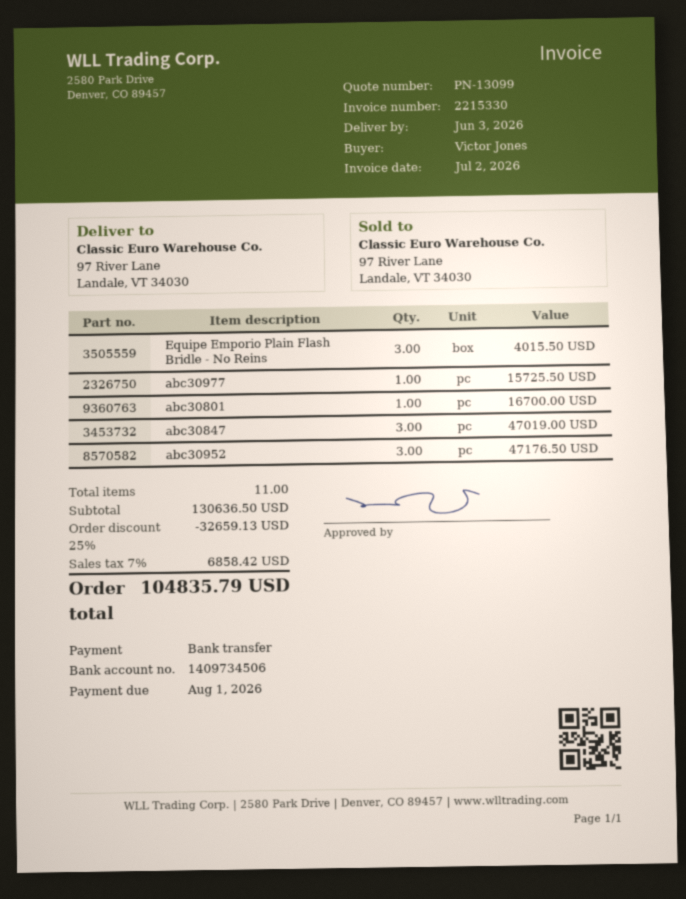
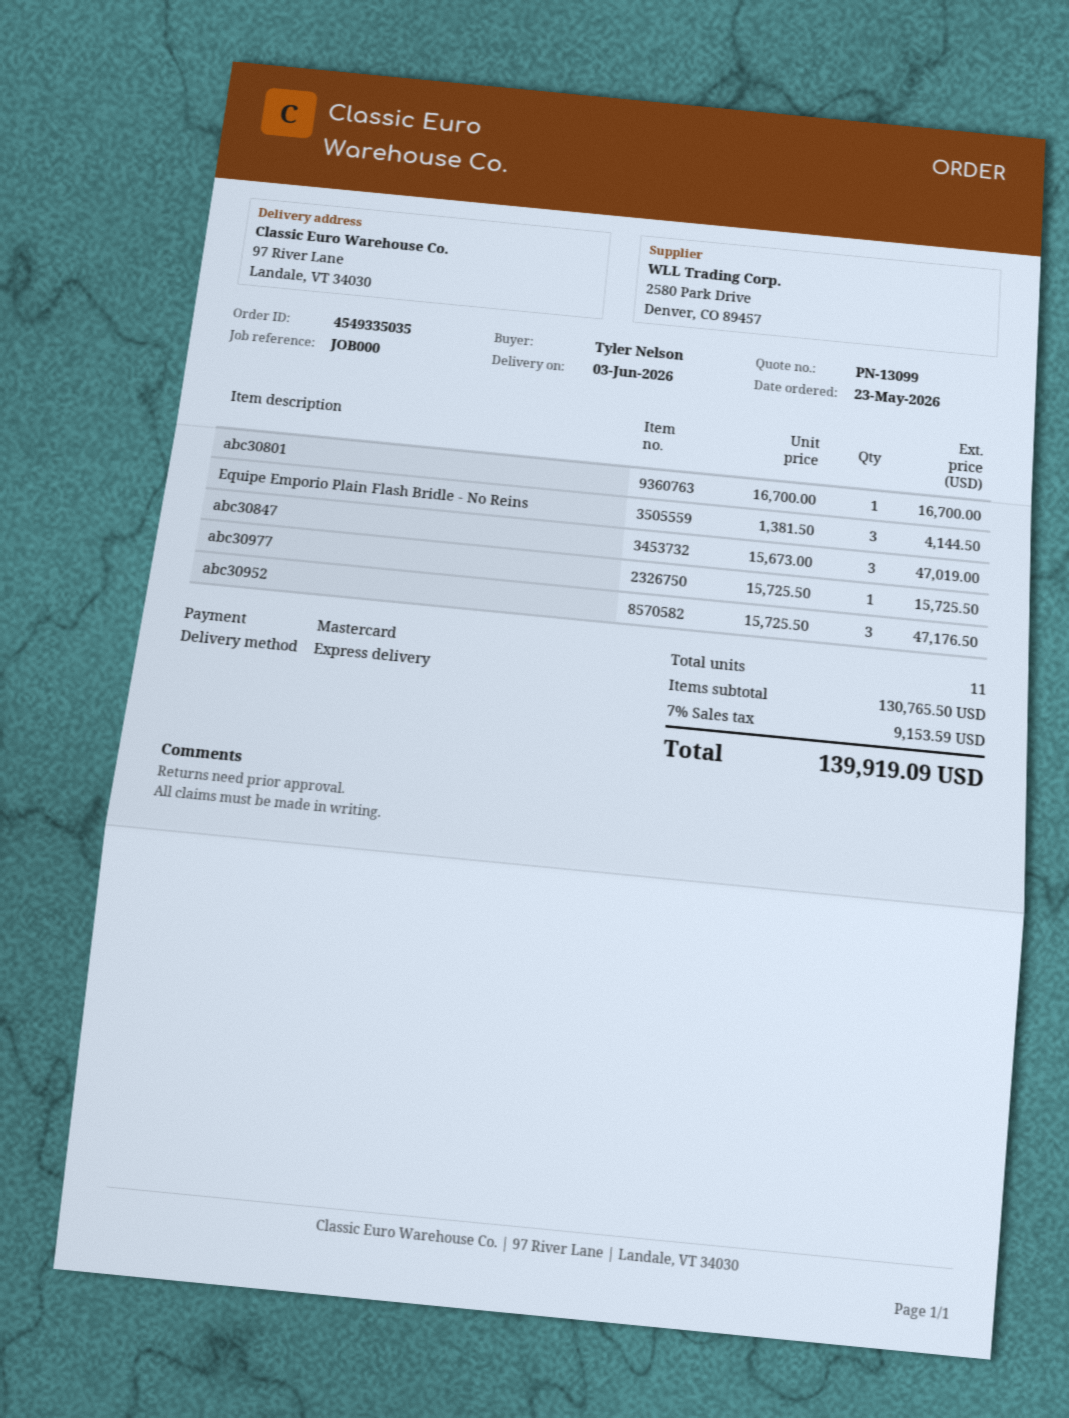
ordered by: Victor Jones -> Tyler Nelson
payment method: bank transfer -> Mastercard
Equipe Emporio Plain Flash Bridle - No Reins: 3 for 4015.50 -> 3 for 4144.50
subtotal: 130636.50 -> 130765.50
discount: 25% = 32659.13 -> none
tax: 7% = 6858.42 -> 7% = 9153.59
total: 104835.79 -> 139919.09

